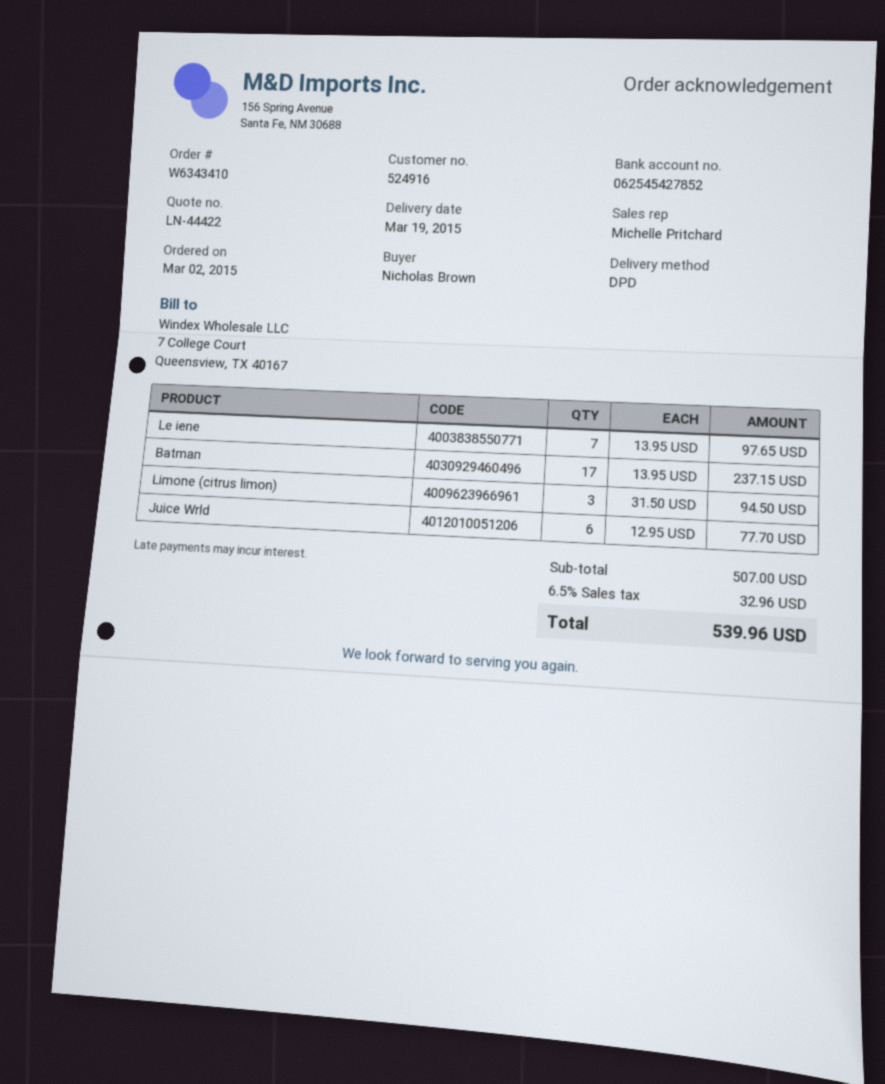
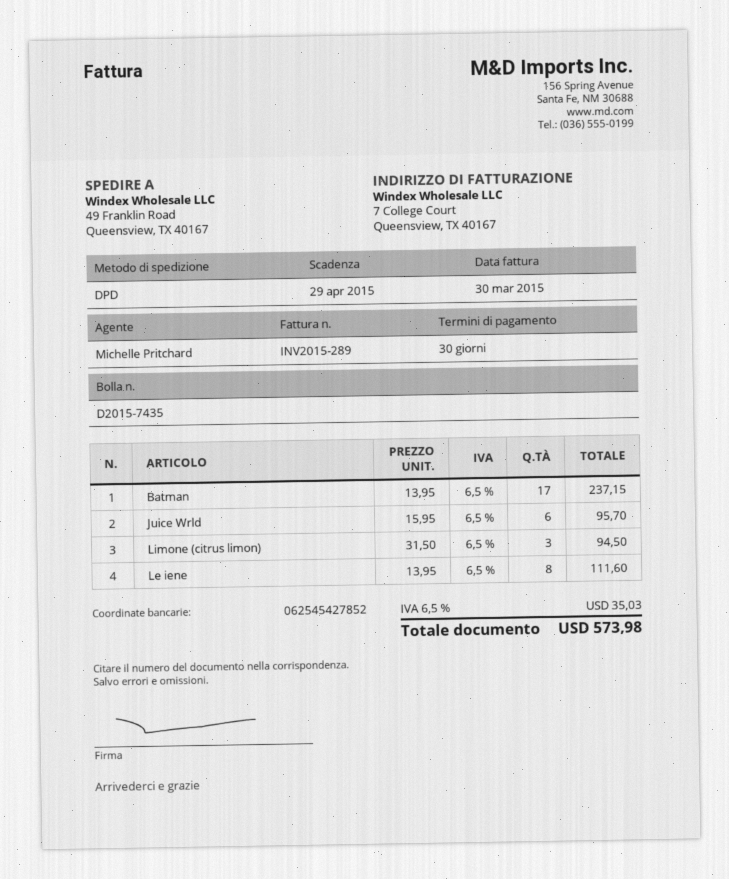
Le iene: 7 x 13.95 = 97.65 -> 8 x 13.95 = 111.60
Juice Wrld: 6 x 12.95 = 77.70 -> 6 x 15.95 = 95.70
tax: 6.5% = 32.96 -> 6.5% = 35.03
total: 539.96 -> 573.98

